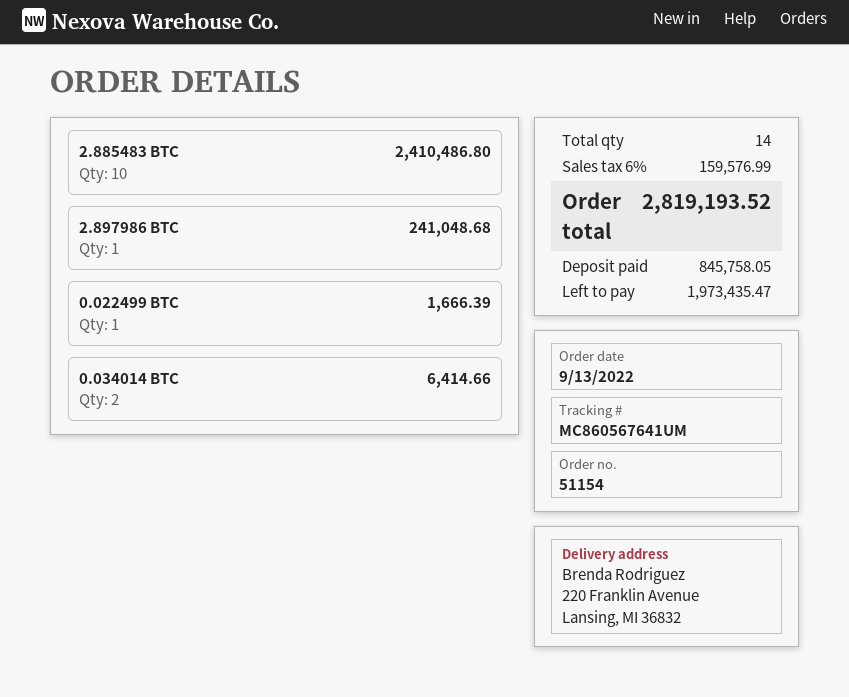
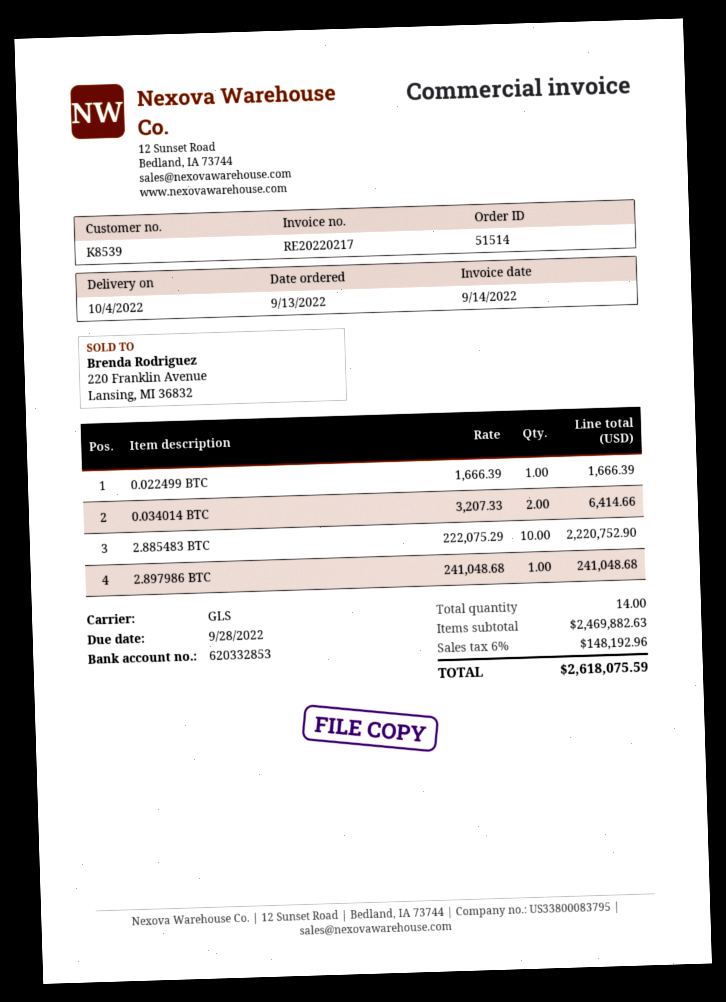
order number: 51154 -> 51514
2.885483 BTC: 10 for 2410486.80 -> 10 for 2220752.90
tax: 6% = 159576.99 -> 6% = 148192.96
total: 2819193.52 -> 2618075.59

